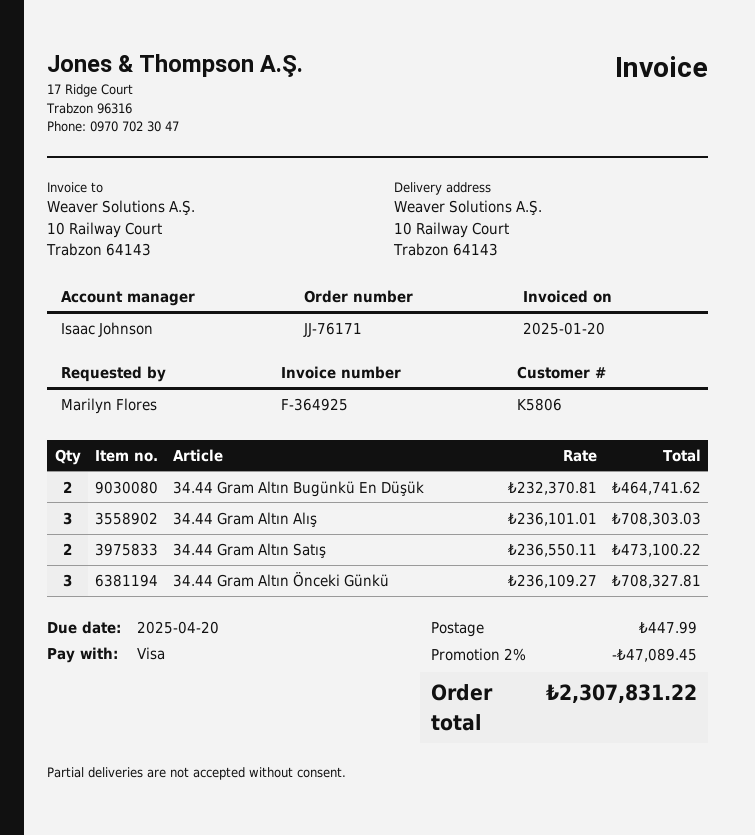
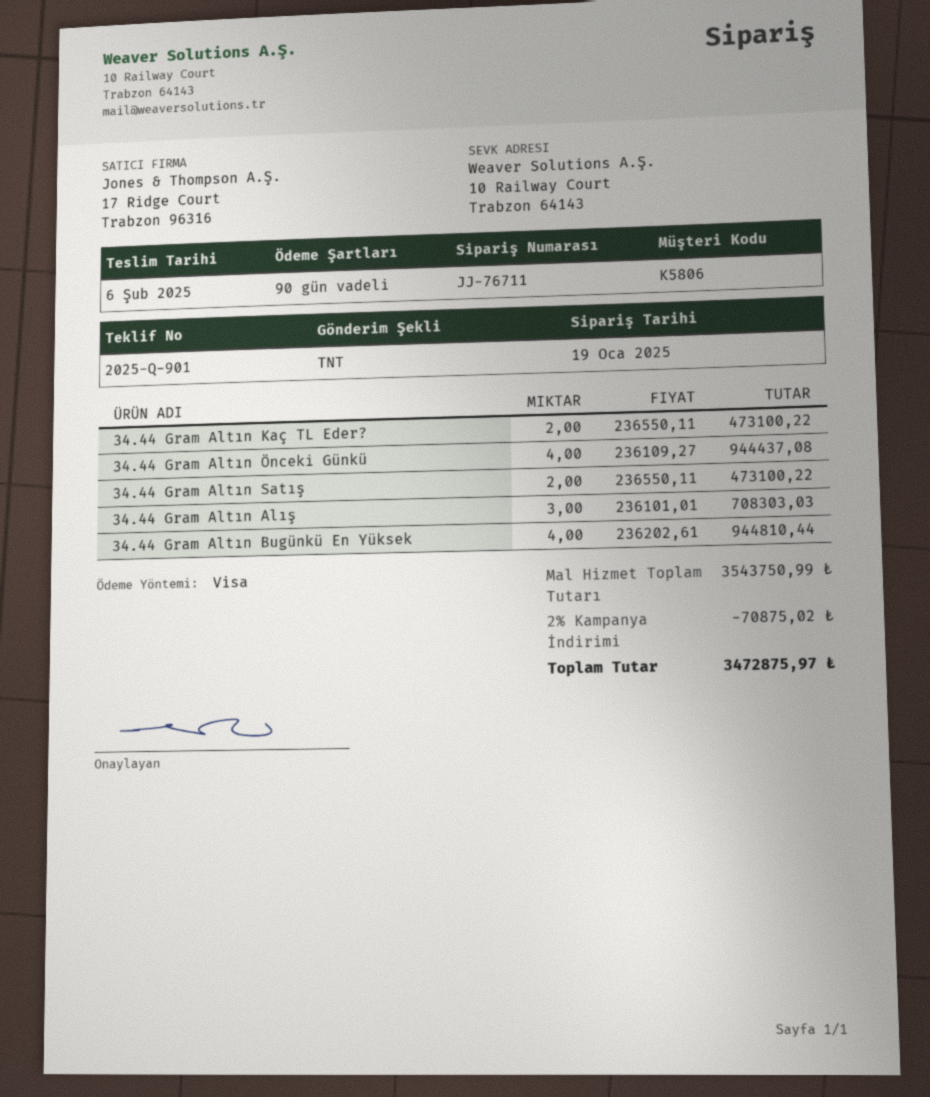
order number: JJ-76171 -> JJ-76711
34.44 Gram Altın Bugünkü En Düşük: 2 x 232370.81 = 464741.62 -> none
34.44 Gram Altın Önceki Günkü: 3 x 236109.27 = 708327.81 -> 4 x 236109.27 = 944437.08
34.44 Gram Altın Kaç TL Eder?: none -> 2 x 236550.11 = 473100.22
34.44 Gram Altın Bugünkü En Yüksek: none -> 4 x 236202.61 = 944810.44
discount: 2% = 47089.45 -> 2% = 70875.02
shipping: 447.99 -> none
total: 2307831.22 -> 3472875.97

